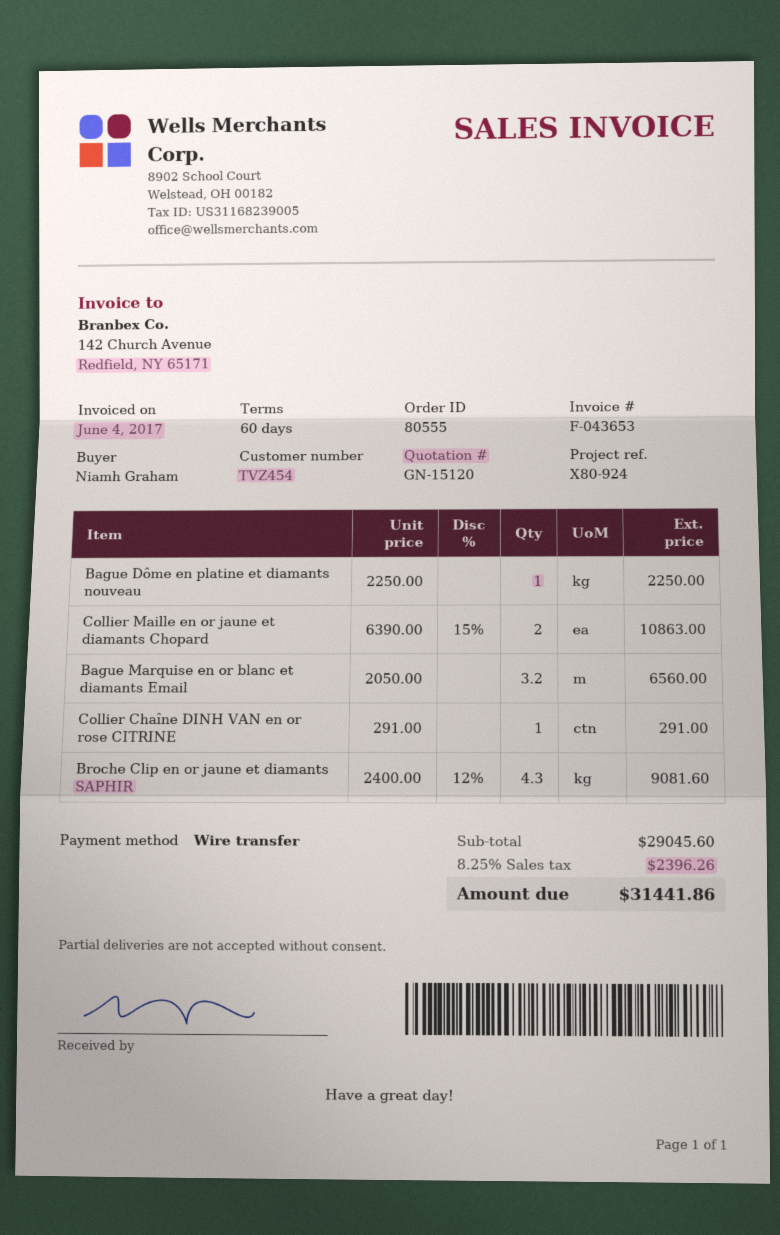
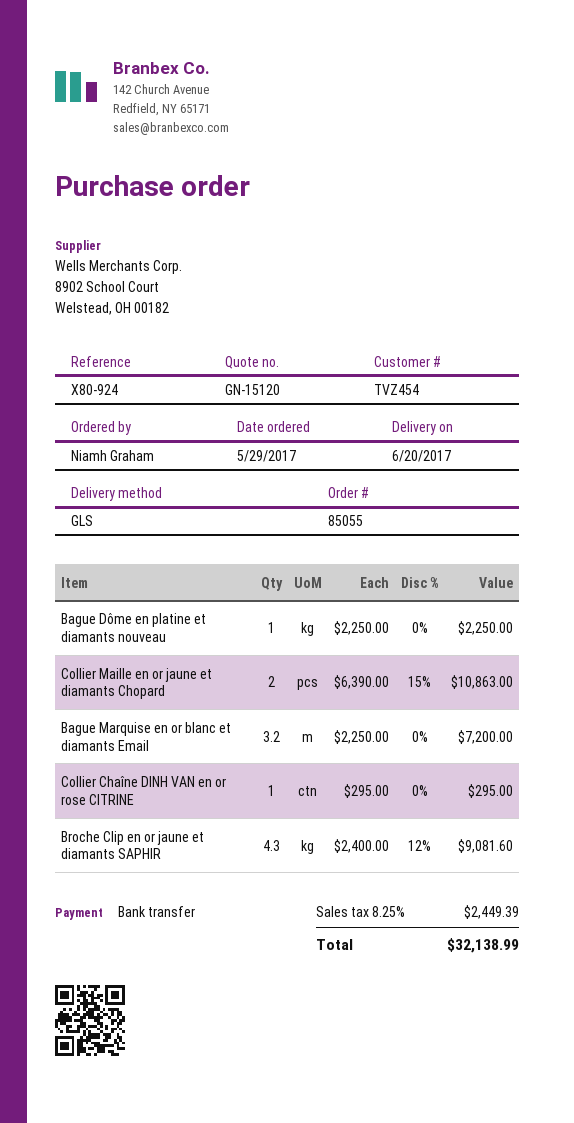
order number: 80555 -> 85055
Bague Marquise en or blanc et diamants Email: 3.2 x 2050.00 = 6560.00 -> 3.2 x 2250.00 = 7200.00
Collier Chaîne DINH VAN en or rose CITRINE: 1 x 291.00 = 291.00 -> 1 x 295.00 = 295.00
tax: 8.25% = 2396.26 -> 8.25% = 2449.39
total: 31441.86 -> 32138.99

